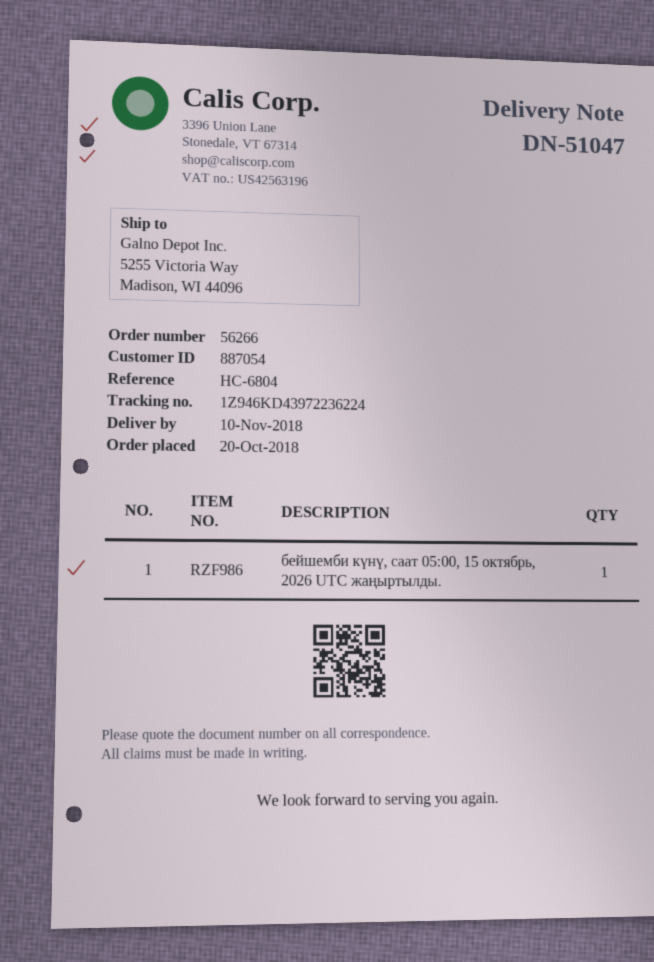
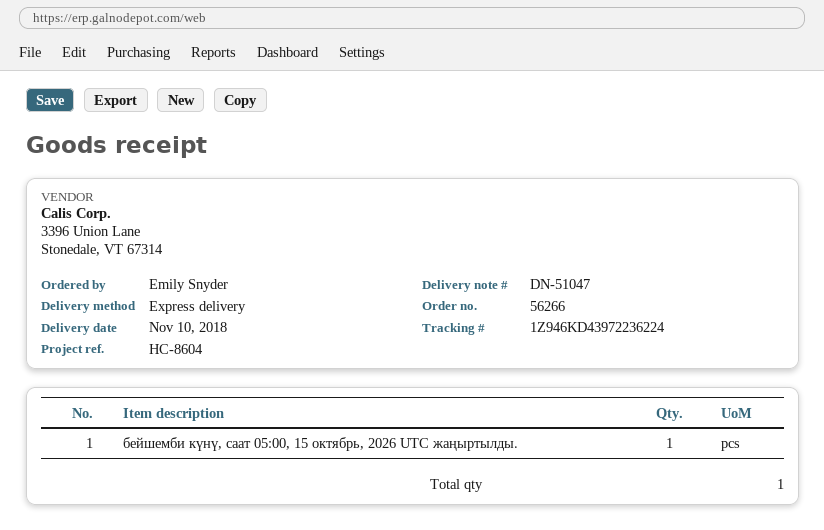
reference: HC-6804 -> HC-8604

